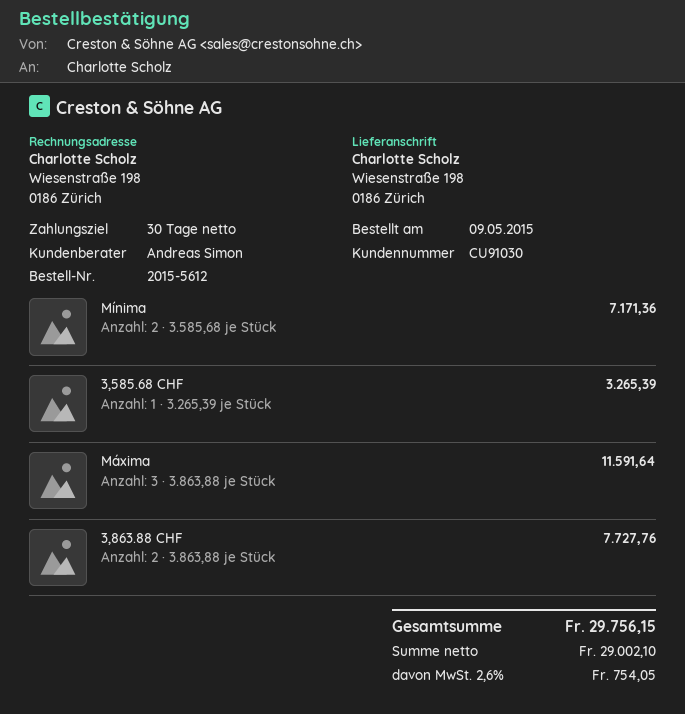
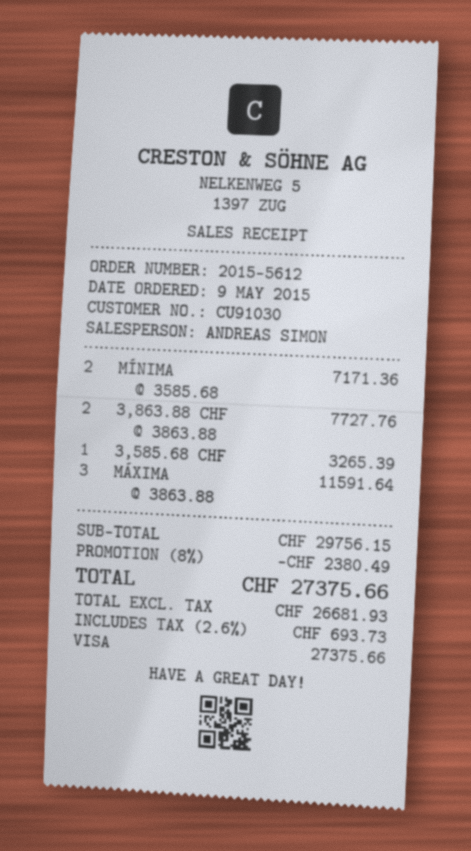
discount: none -> 8% = 2380.49
net: 29002.10 -> 26681.93
tax: 2.6% = 754.05 -> 2.6% = 693.73
total: 29756.15 -> 27375.66

